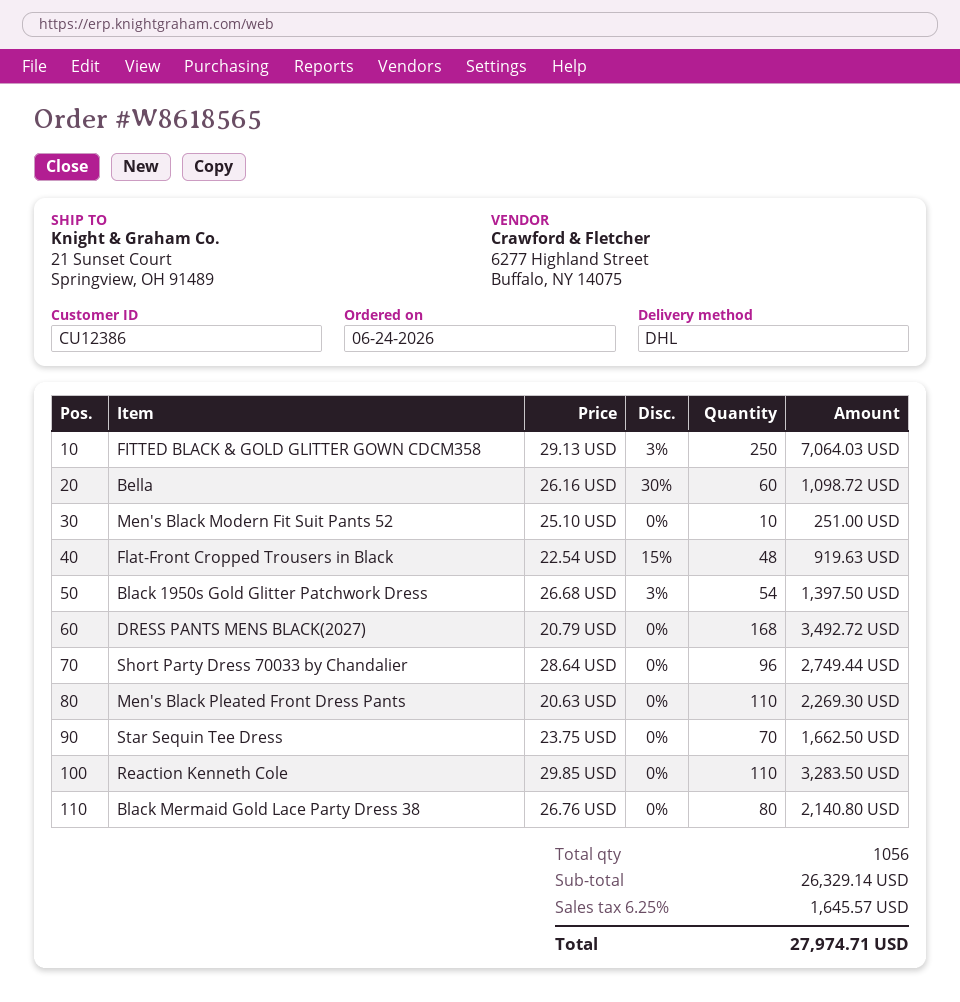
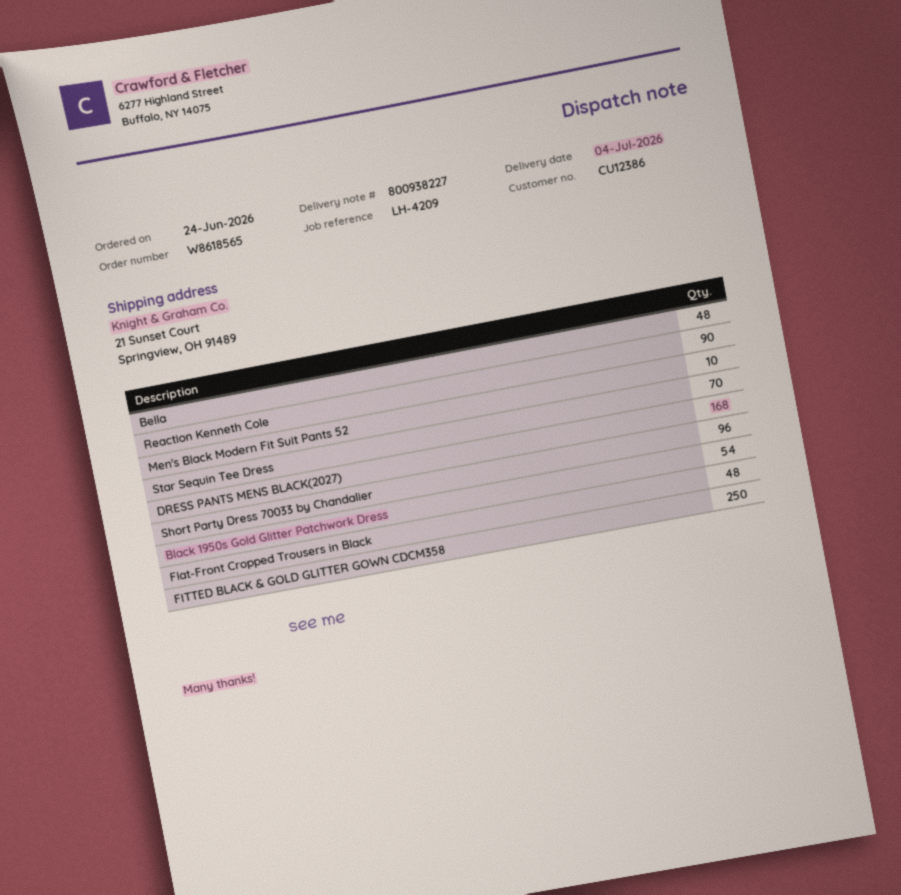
Bella: 60 -> 48
Men's Black Pleated Front Dress Pants: 110 -> none
Reaction Kenneth Cole: 110 -> 90
Black Mermaid Gold Lace Party Dress 38: 80 -> none

